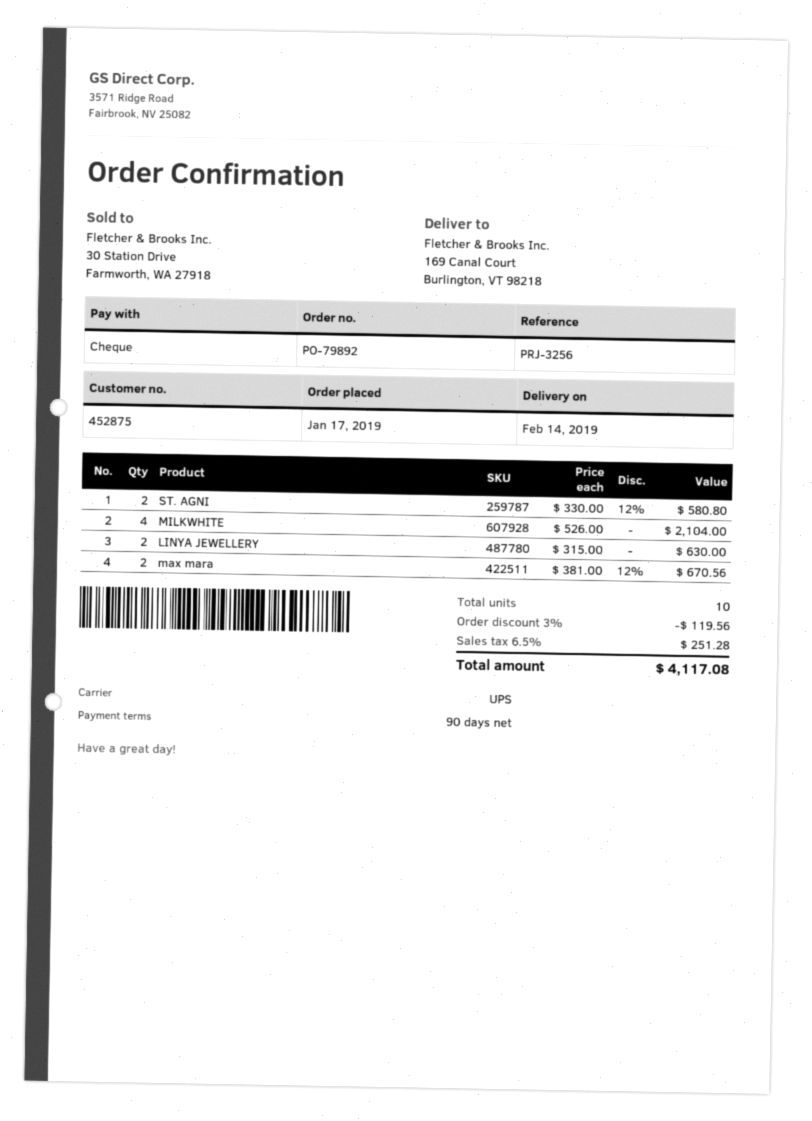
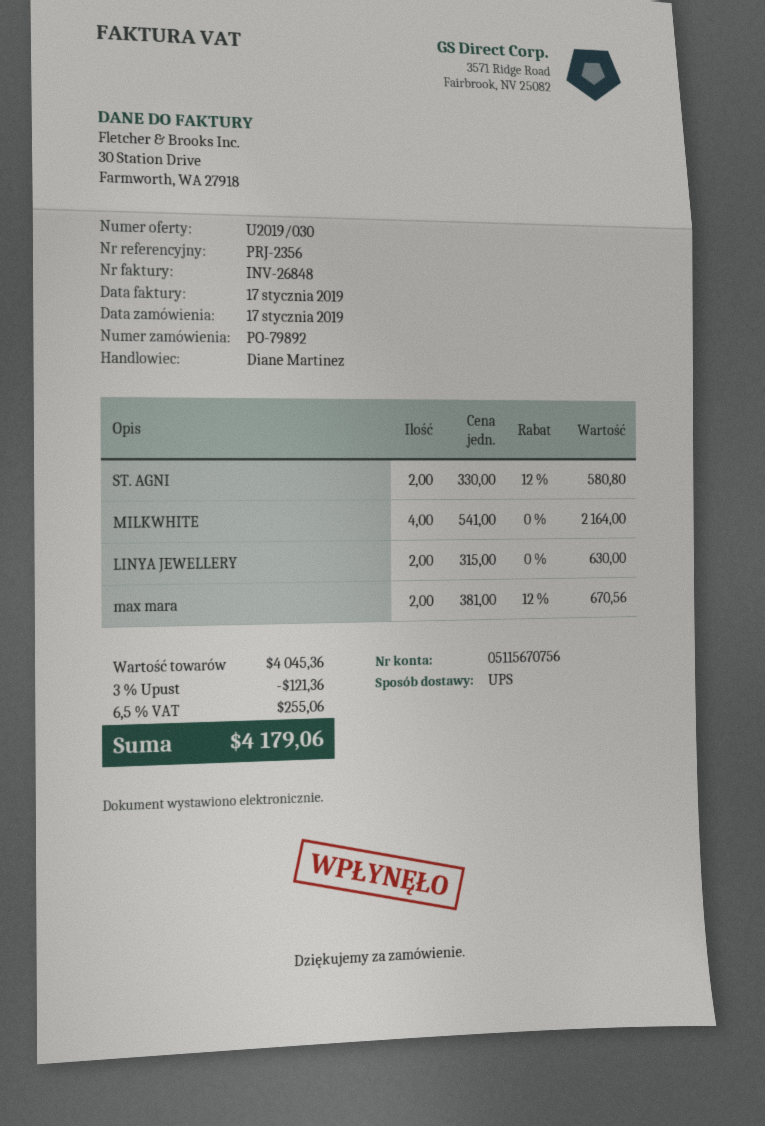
reference: PRJ-3256 -> PRJ-2356
MILKWHITE: 4 x 526.00 = 2104.00 -> 4 x 541.00 = 2164.00
discount: 3% = 119.56 -> 3% = 121.36
tax: 6.5% = 251.28 -> 6.5% = 255.06
total: 4117.08 -> 4179.06

